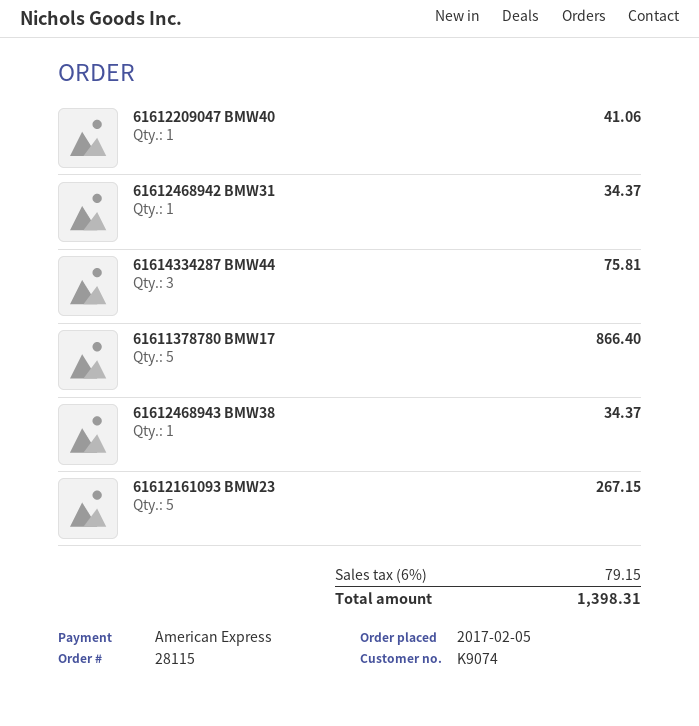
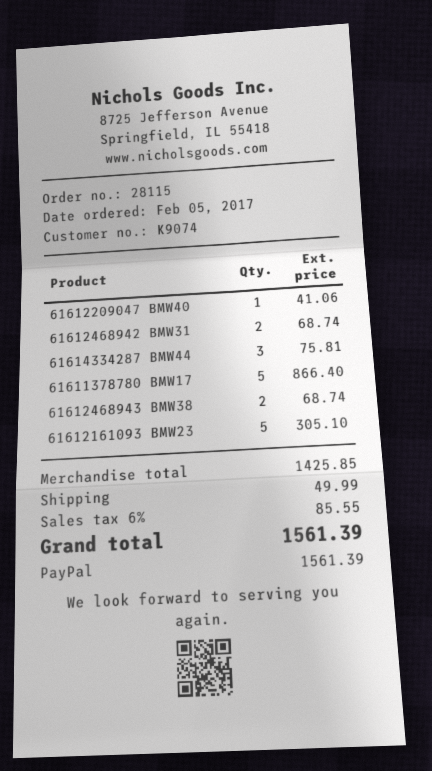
payment method: American Express -> PayPal
61612468942 BMW31: 1 for 34.37 -> 2 for 68.74
61612468943 BMW38: 1 for 34.37 -> 2 for 68.74
61612161093 BMW23: 5 for 267.15 -> 5 for 305.10
shipping: none -> 49.99
tax: 6% = 79.15 -> 6% = 85.55
total: 1398.31 -> 1561.39

